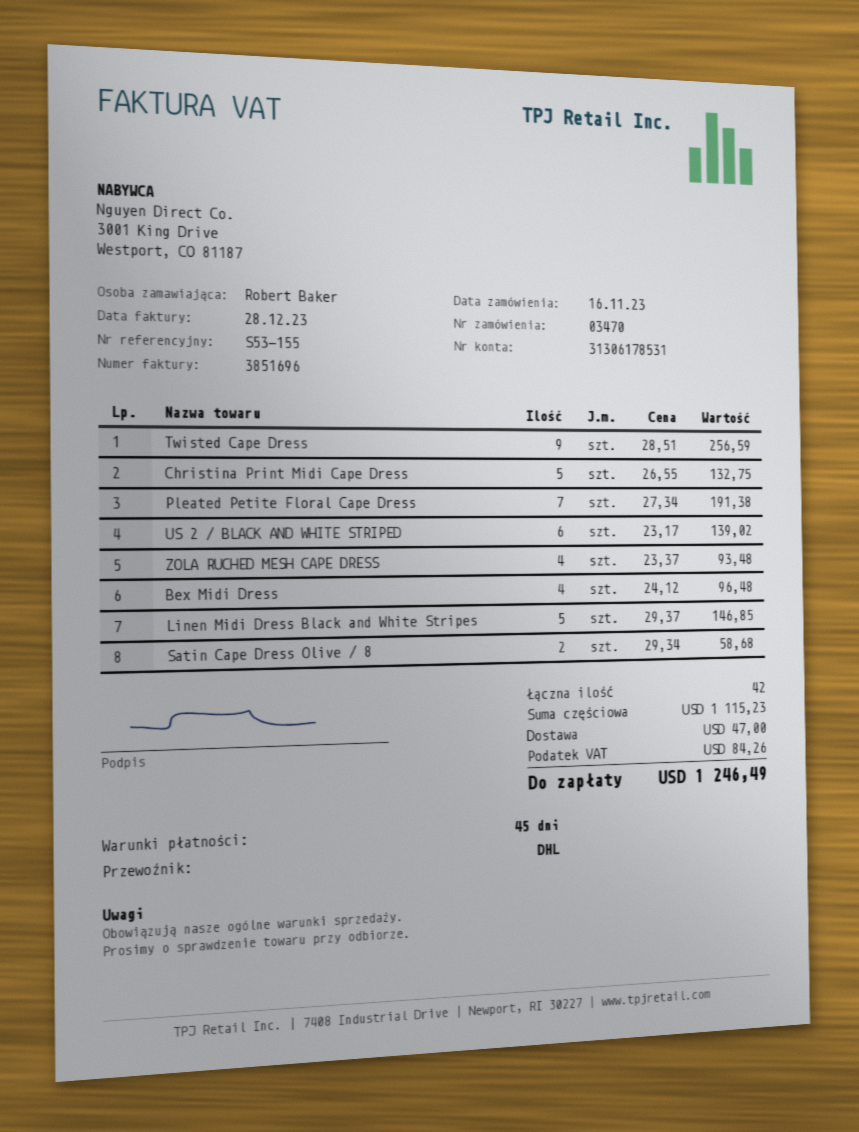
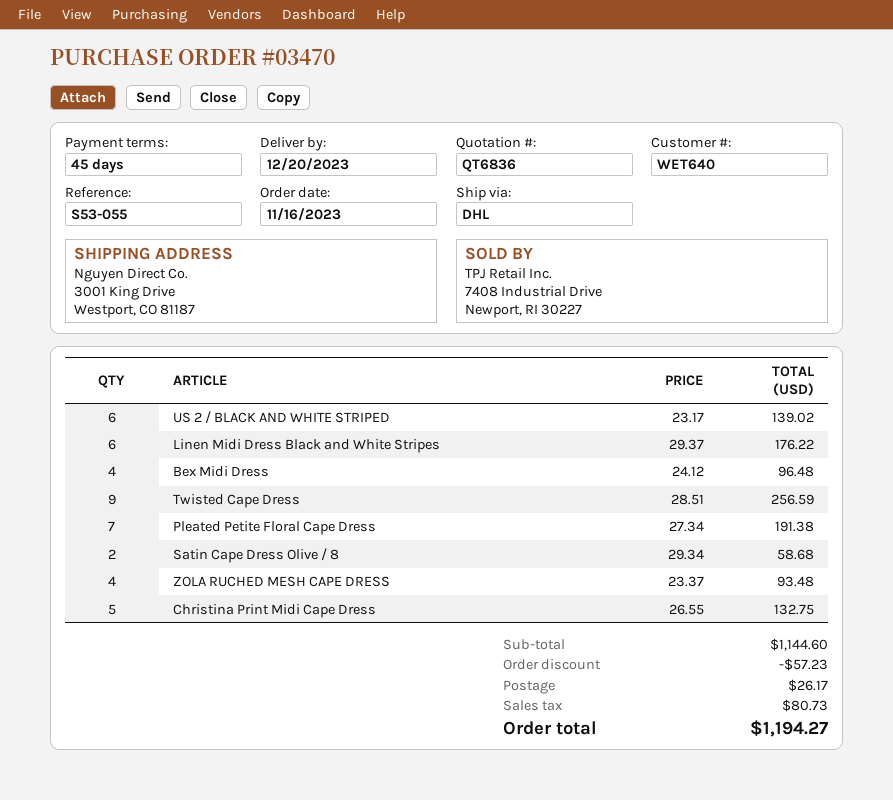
reference: S53-155 -> S53-055
Linen Midi Dress Black and White Stripes: 5 x 29.37 = 146.85 -> 6 x 29.37 = 176.22
subtotal: 1115.23 -> 1144.60
discount: none -> 57.23
shipping: 47.00 -> 26.17
tax: 84.26 -> 80.73
total: 1246.49 -> 1194.27

